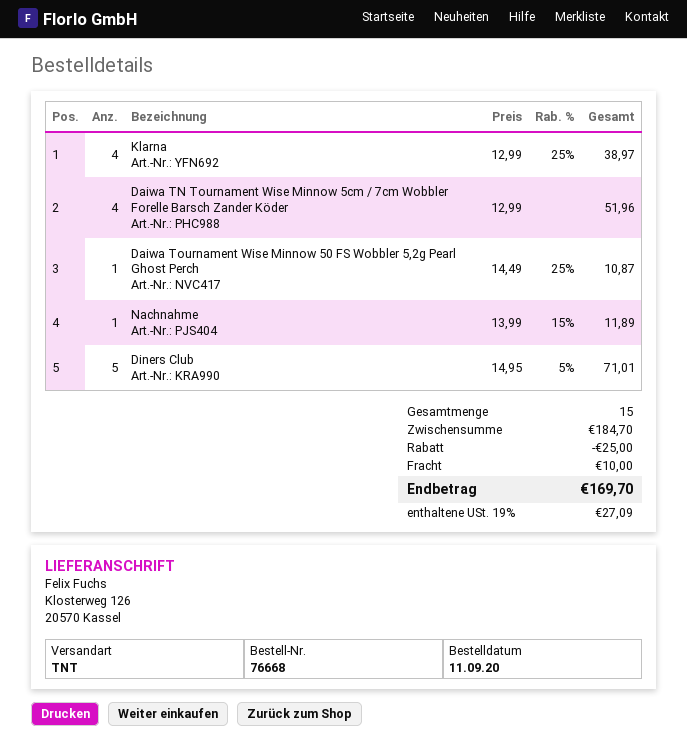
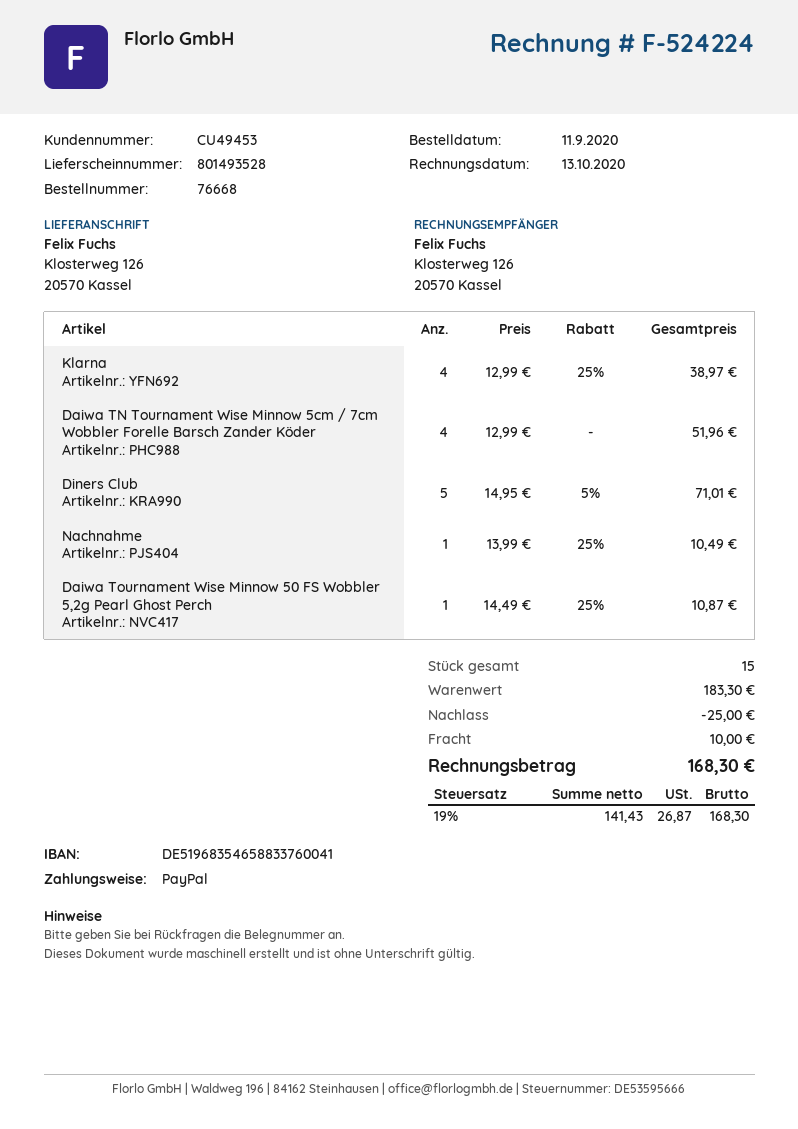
Nachnahme: 1 x 13.99 - 15% = 11.89 -> 1 x 13.99 - 25% = 10.49
subtotal: 184.70 -> 183.30
tax: 19% = 27.09 -> 19% = 26.87
total: 169.70 -> 168.30

